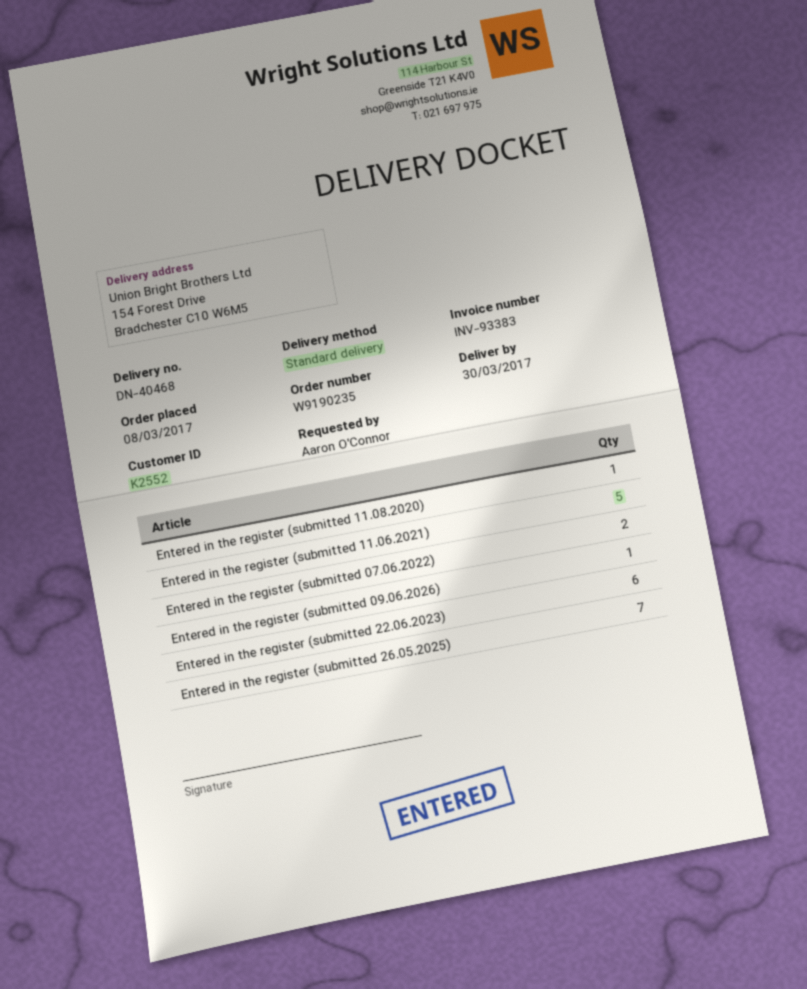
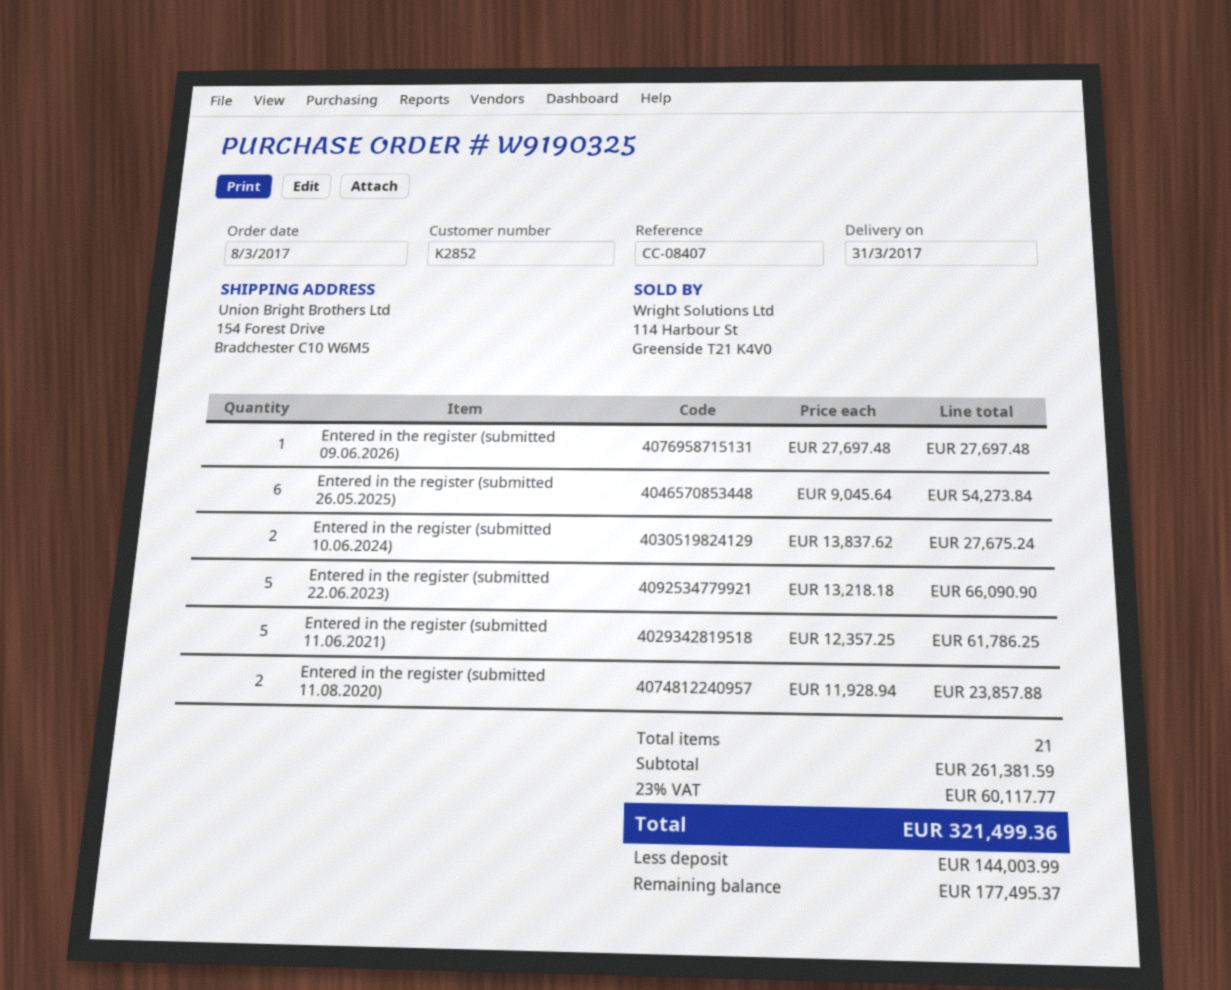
order number: W9190235 -> W9190325
delivery date: 2017-03-30 -> 2017-03-31
customer number: K2552 -> K2852
Entered in the register (submitted 11.08.2020): 1 -> 2
Entered in the register (submitted 07.06.2022): 2 -> none
Entered in the register (submitted 22.06.2023): 6 -> 5
Entered in the register (submitted 26.05.2025): 7 -> 6
Entered in the register (submitted 10.06.2024): none -> 2

